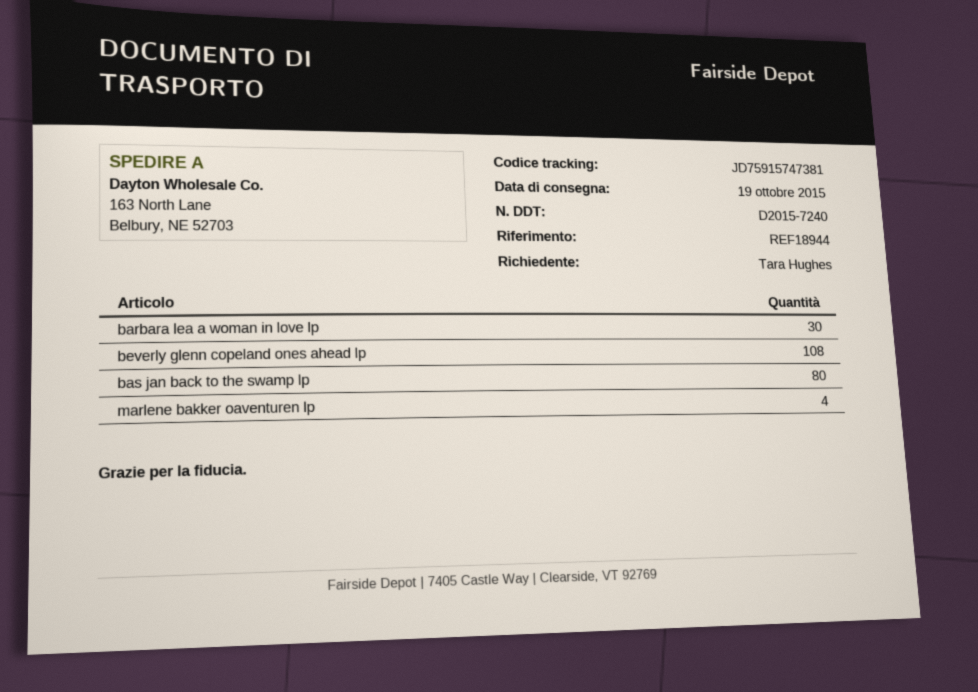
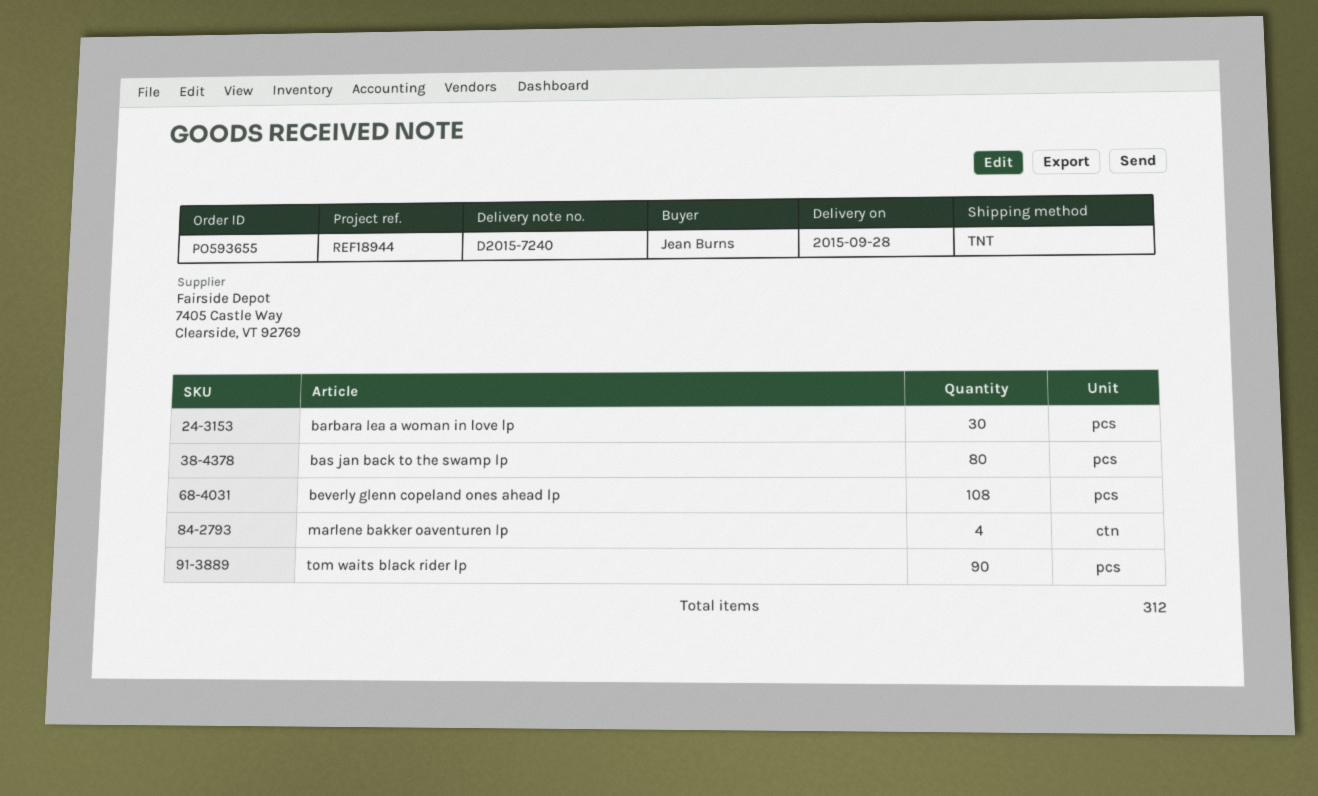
delivery date: 2015-10-19 -> 2015-09-28
ordered by: Tara Hughes -> Jean Burns
tom waits black rider lp: none -> 90

